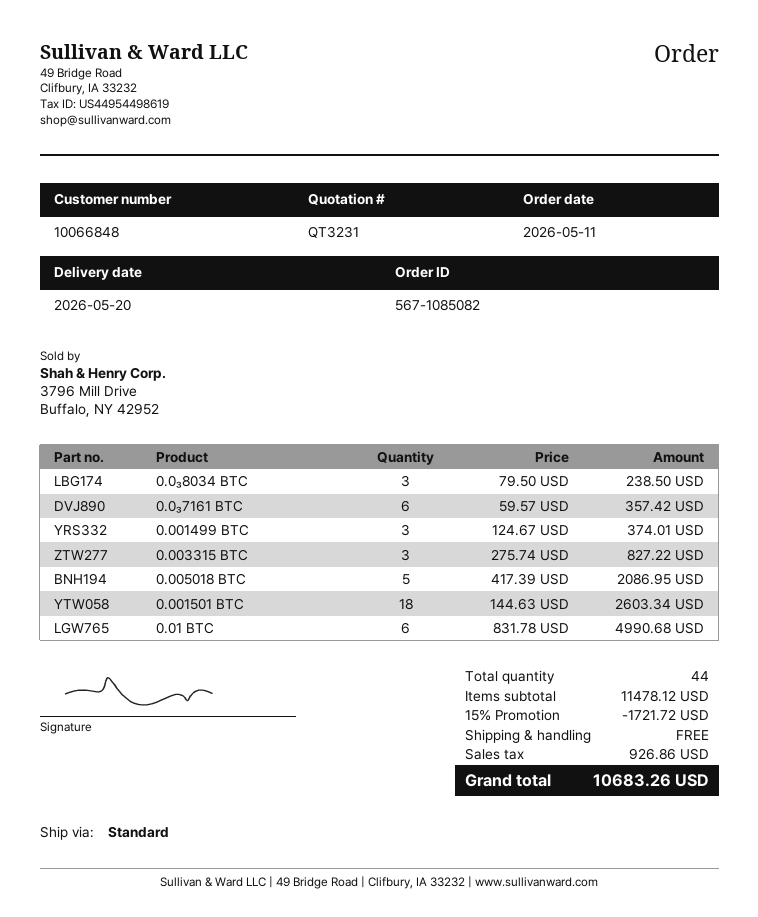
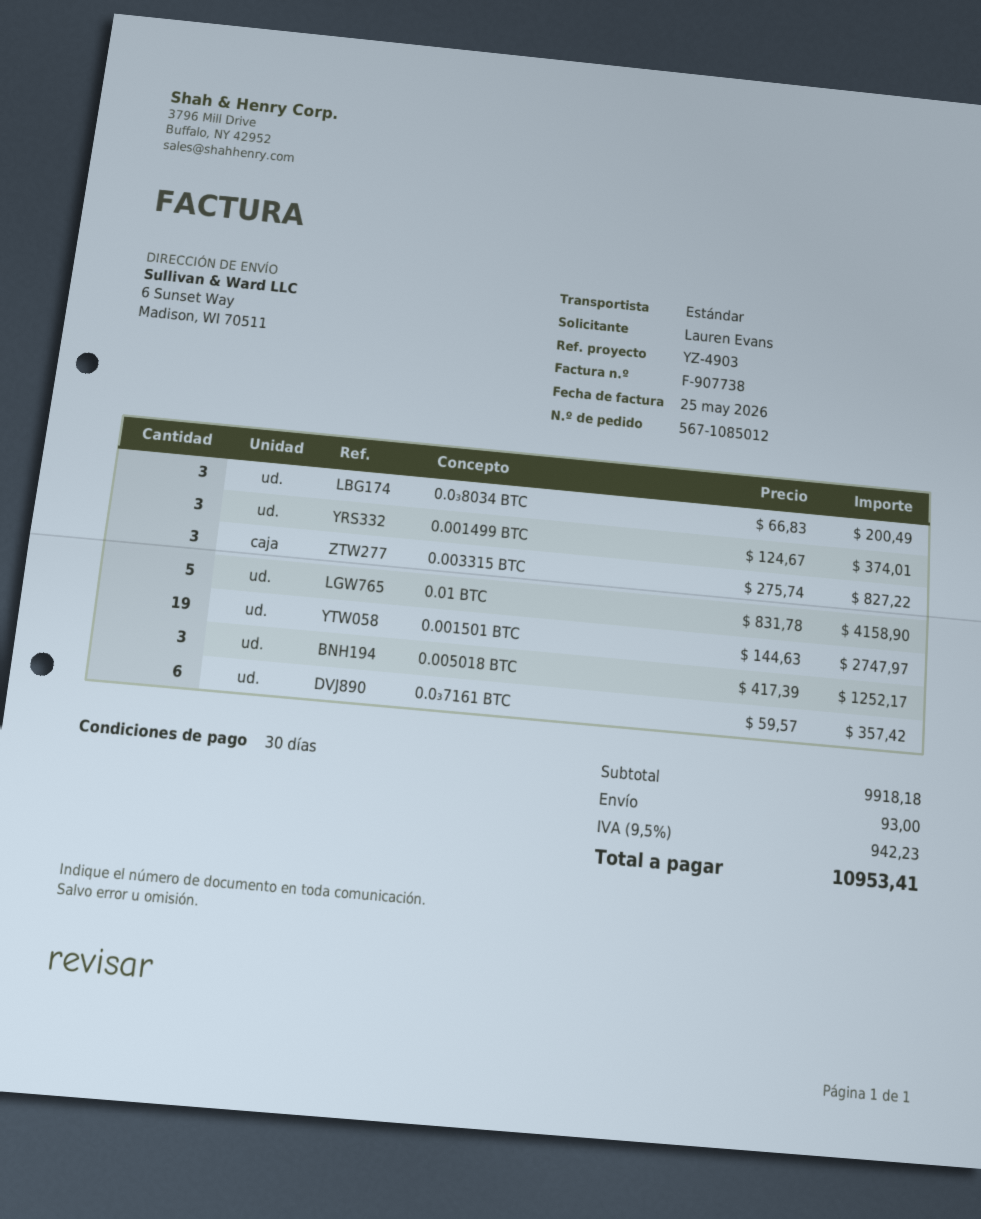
order number: 567-1085082 -> 567-1085012
0.0₃8034 BTC: 3 x 79.50 = 238.50 -> 3 x 66.83 = 200.49
0.005018 BTC: 5 x 417.39 = 2086.95 -> 3 x 417.39 = 1252.17
0.001501 BTC: 18 x 144.63 = 2603.34 -> 19 x 144.63 = 2747.97
0.01 BTC: 6 x 831.78 = 4990.68 -> 5 x 831.78 = 4158.90
subtotal: 11478.12 -> 9918.18
discount: 15% = 1721.72 -> none
shipping: 0.00 -> 93.00
tax: 926.86 -> 942.23
total: 10683.26 -> 10953.41

